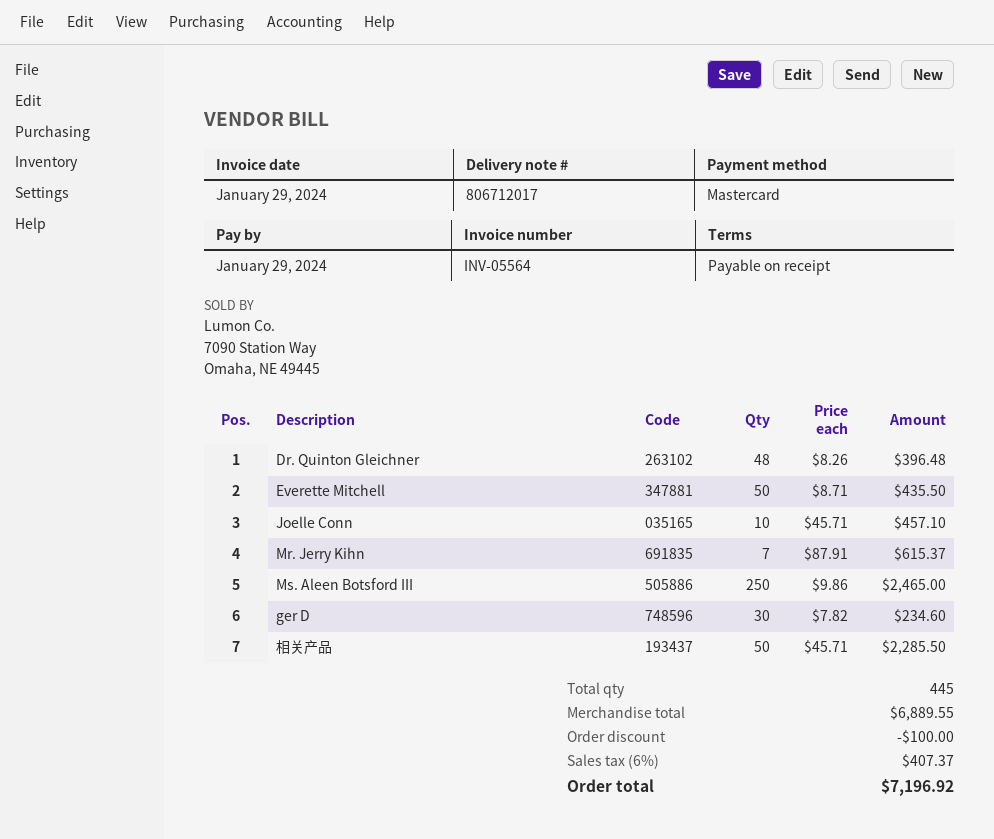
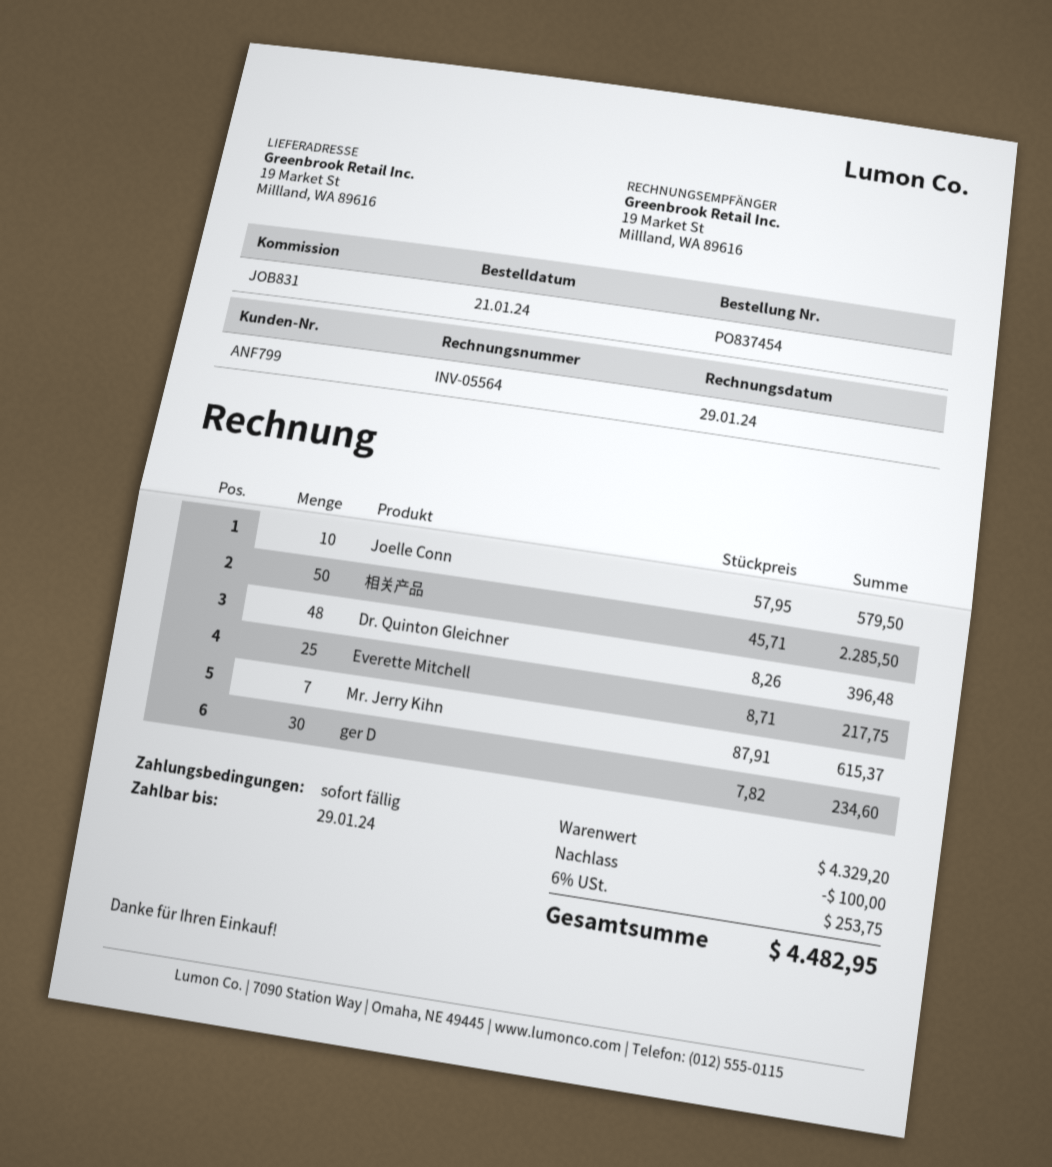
Everette Mitchell: 50 x 8.71 = 435.50 -> 25 x 8.71 = 217.75
Joelle Conn: 10 x 45.71 = 457.10 -> 10 x 57.95 = 579.50
Ms. Aleen Botsford III: 250 x 9.86 = 2465.00 -> none
subtotal: 6889.55 -> 4329.20
tax: 6% = 407.37 -> 6% = 253.75
total: 7196.92 -> 4482.95

